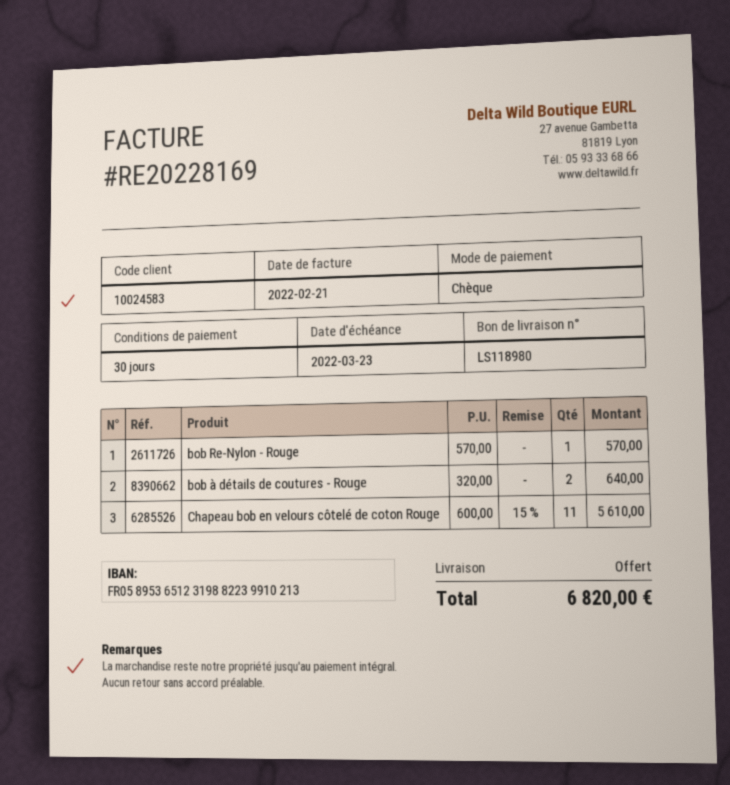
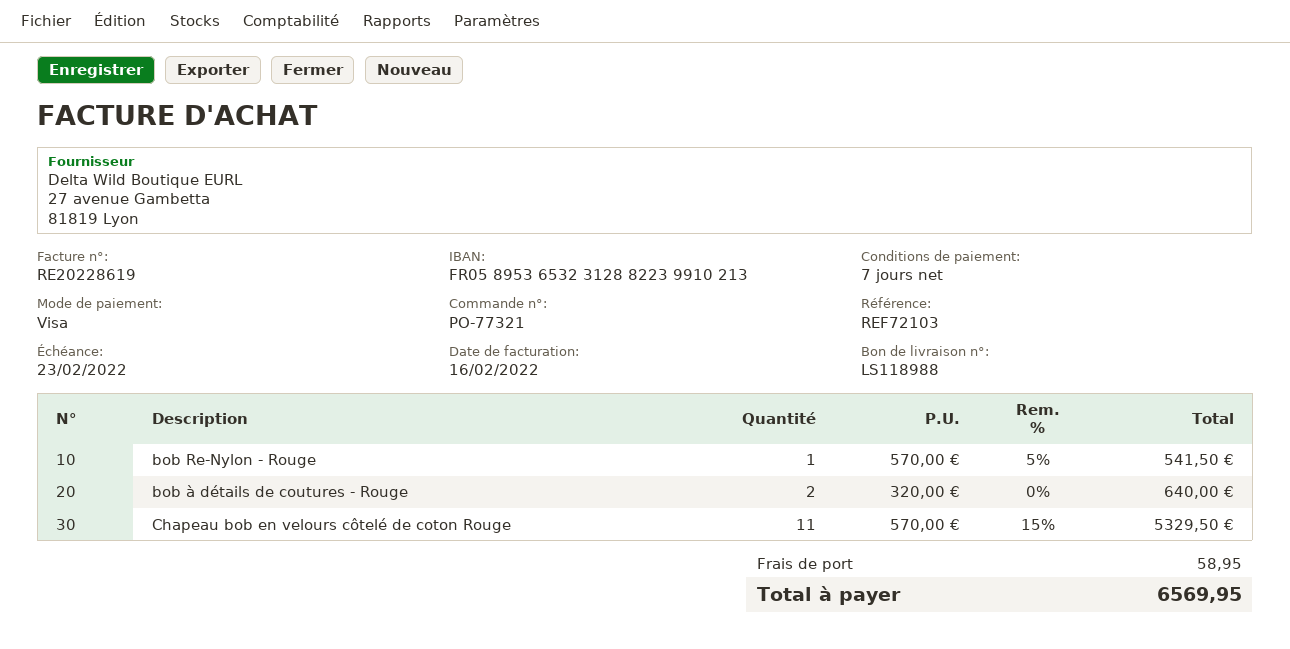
delivery note number: LS118980 -> LS118988
invoice number: RE20228169 -> RE20228619
invoice date: 2022-02-21 -> 2022-02-16
payment terms: 30 days -> 7 days
due date: 2022-03-23 -> 2022-02-23
payment method: cheque -> Visa
bank account: FR0589536512319882239910213 -> FR0589536532312882239910213
bob Re-Nylon - Rouge: 1 x 570.00 = 570.00 -> 1 x 570.00 - 5% = 541.50
Chapeau bob en velours côtelé de coton Rouge: 11 x 600.00 - 15% = 5610.00 -> 11 x 570.00 - 15% = 5329.50
shipping: 0.00 -> 58.95
total: 6820.00 -> 6569.95

